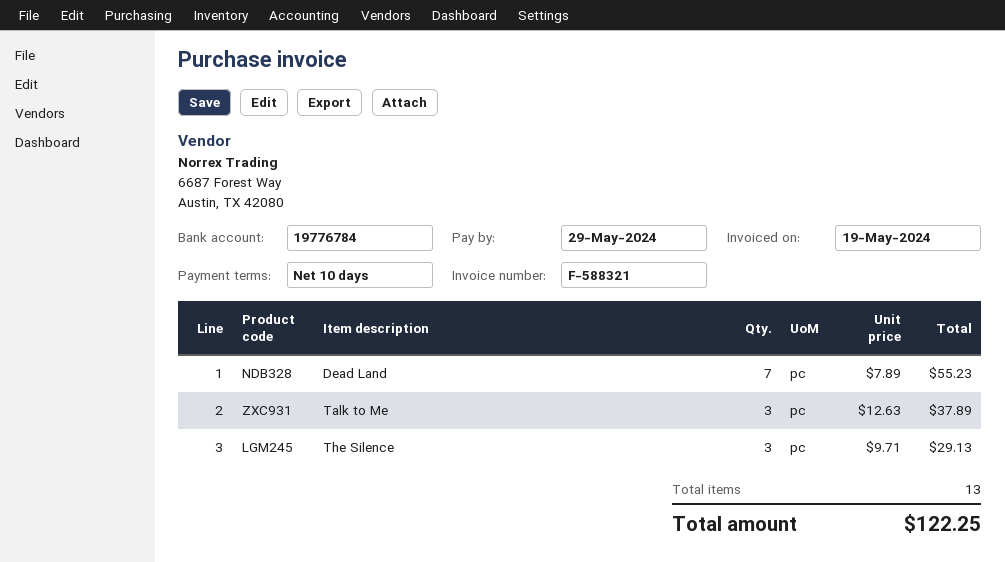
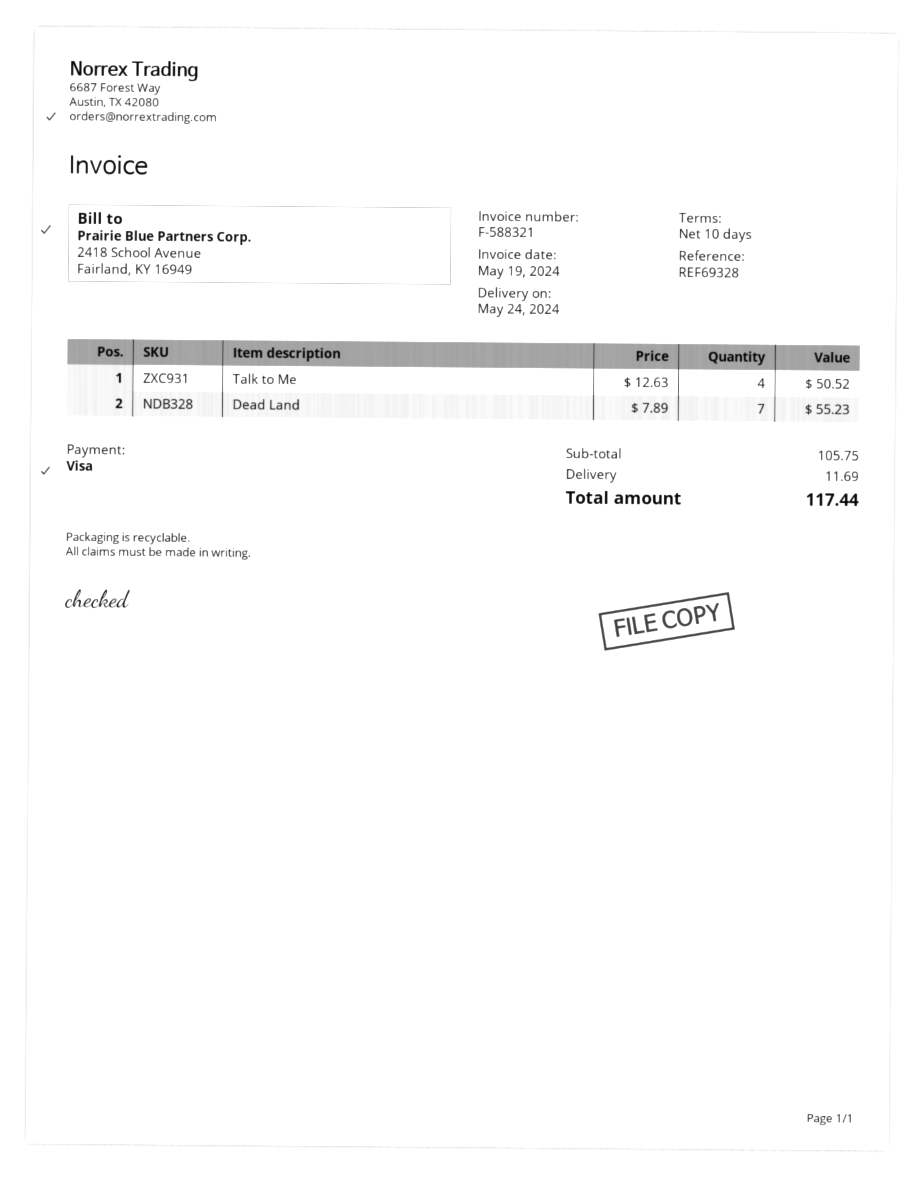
Talk to Me: 3 x 12.63 = 37.89 -> 4 x 12.63 = 50.52
The Silence: 3 x 9.71 = 29.13 -> none
shipping: none -> 11.69
total: 122.25 -> 117.44

